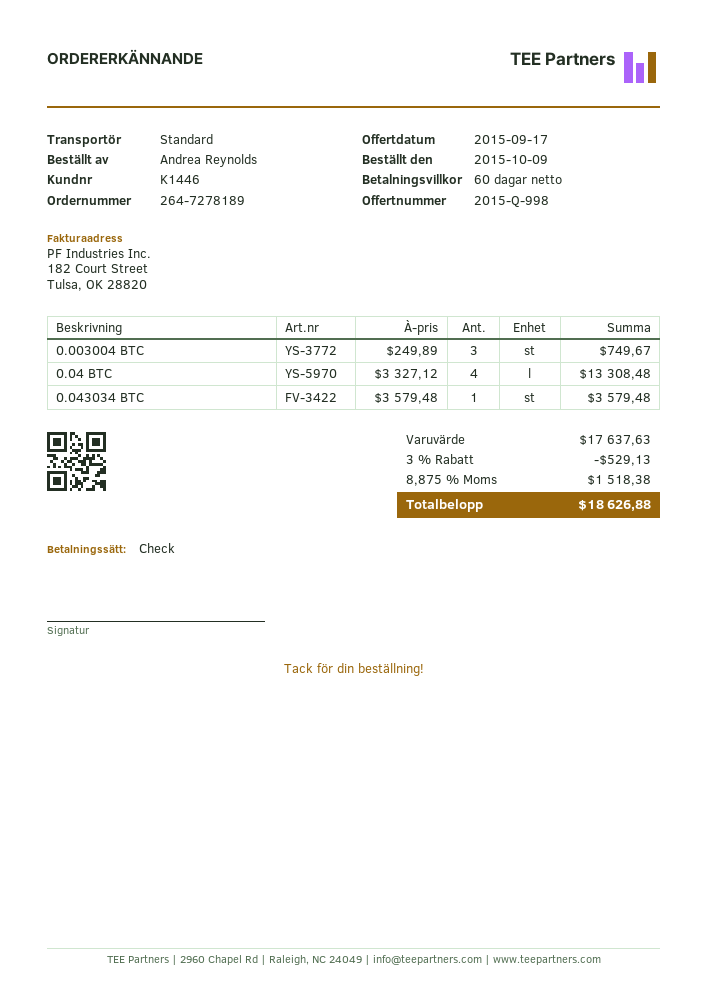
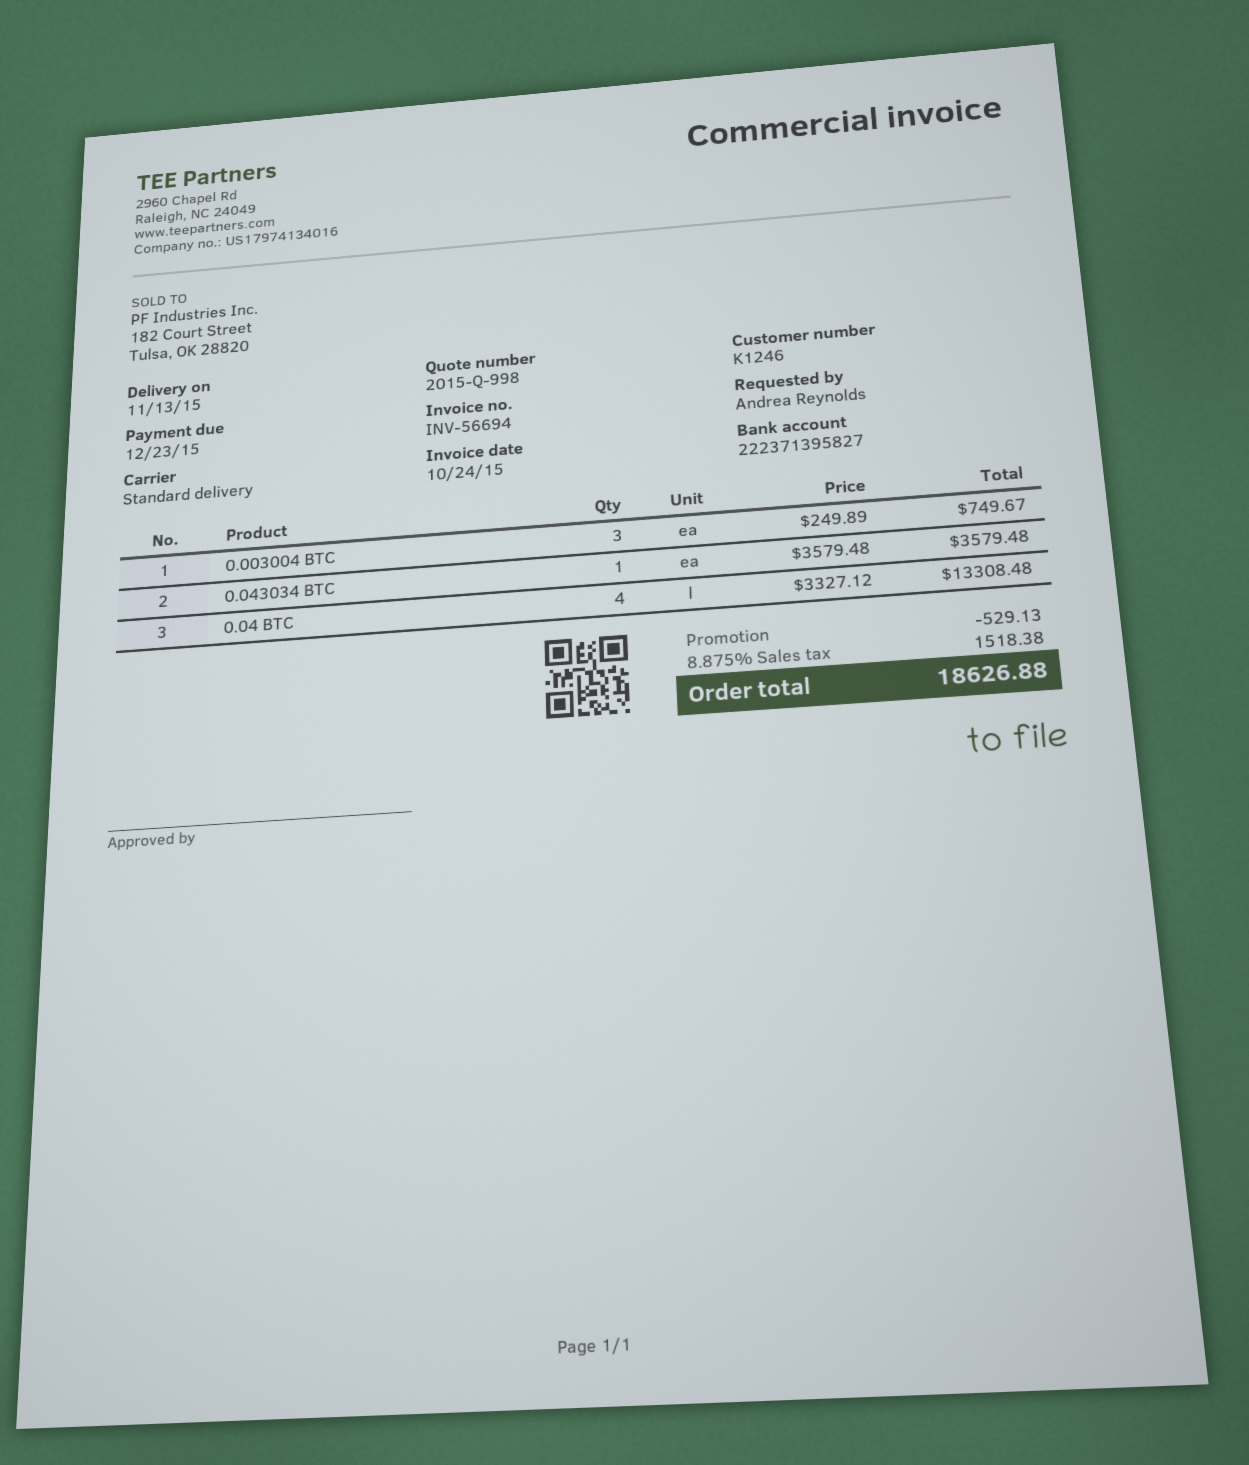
customer number: K1446 -> K1246

